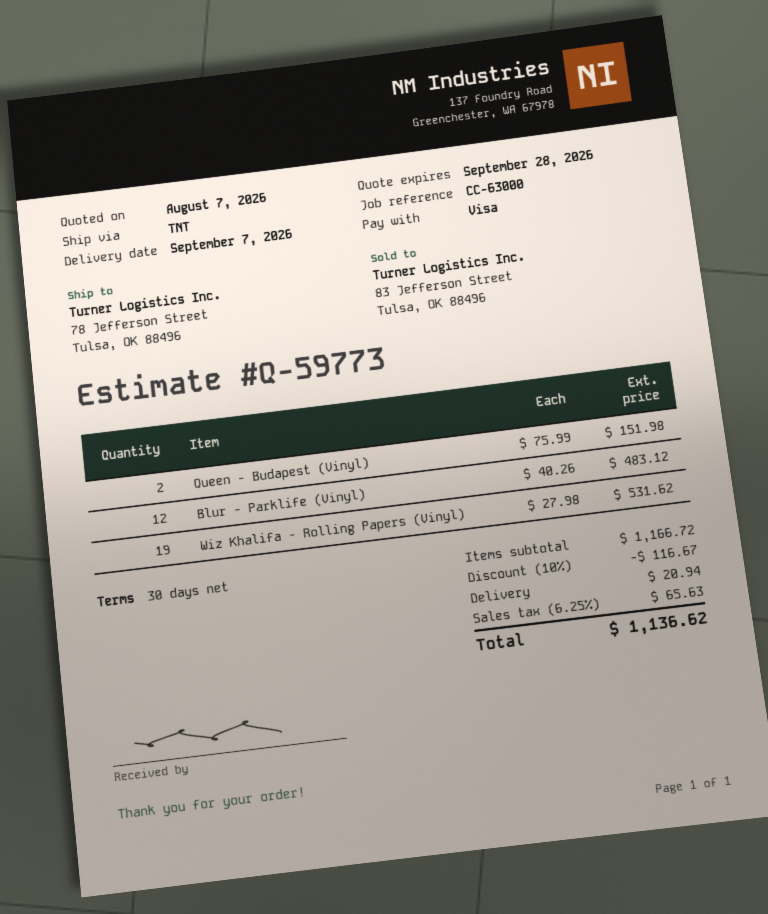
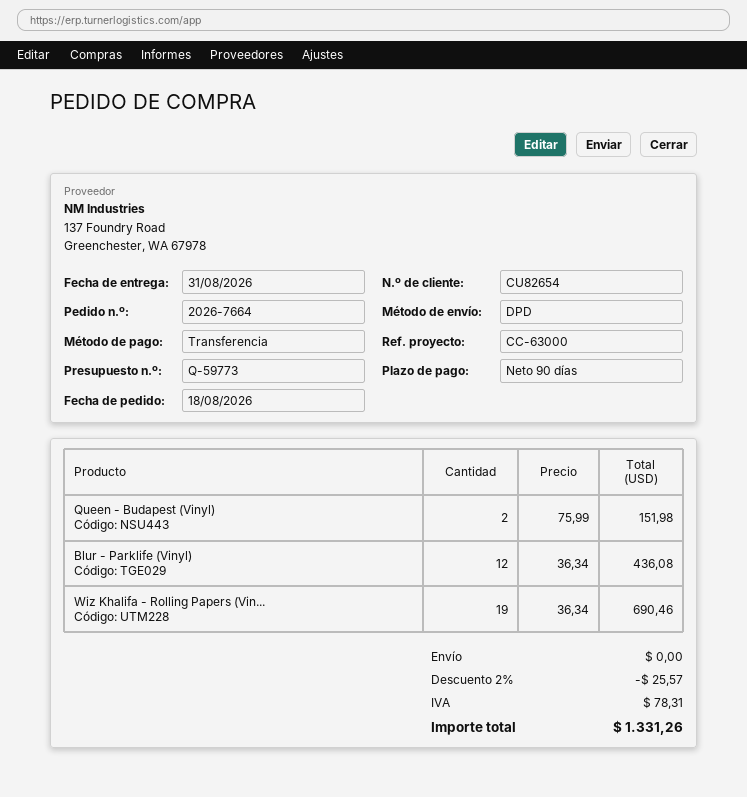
delivery date: 2026-09-07 -> 2026-08-31
payment terms: 30 days -> 90 days
payment method: Visa -> bank transfer
shipping method: TNT -> DPD
Blur - Parklife (Vinyl): 12 x 40.26 = 483.12 -> 12 x 36.34 = 436.08
Wiz Khalifa - Rolling Papers (Vinyl): 19 x 27.98 = 531.62 -> 19 x 36.34 = 690.46
discount: 10% = 116.67 -> 2% = 25.57
shipping: 20.94 -> 0.00
tax: 65.63 -> 78.31
total: 1136.62 -> 1331.26

